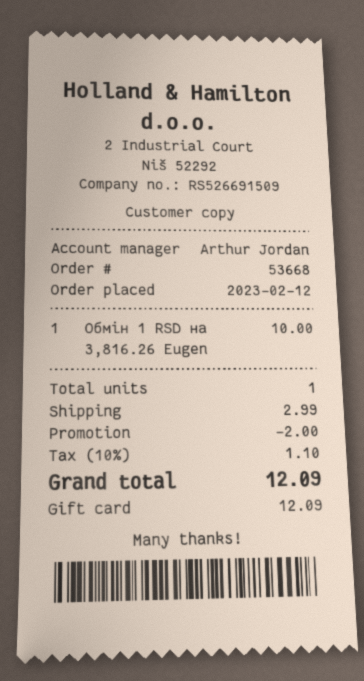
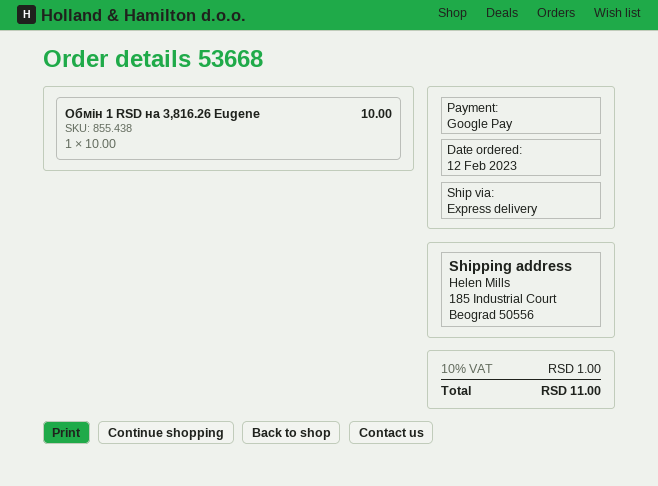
payment method: gift card -> Google Pay
discount: 2.00 -> none
shipping: 2.99 -> none
tax: 10% = 1.10 -> 10% = 1.00
total: 12.09 -> 11.00

